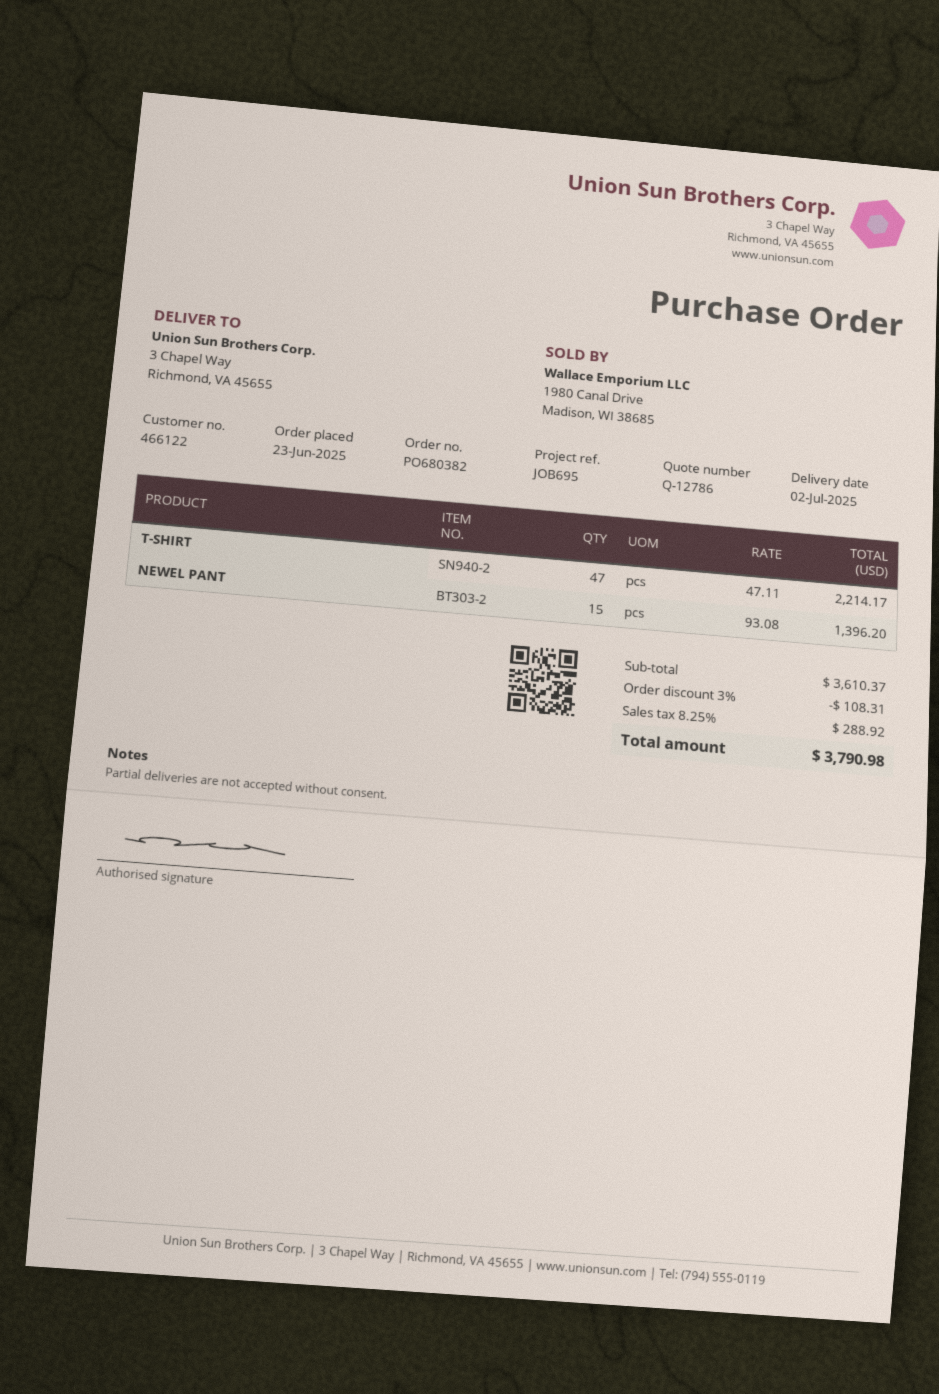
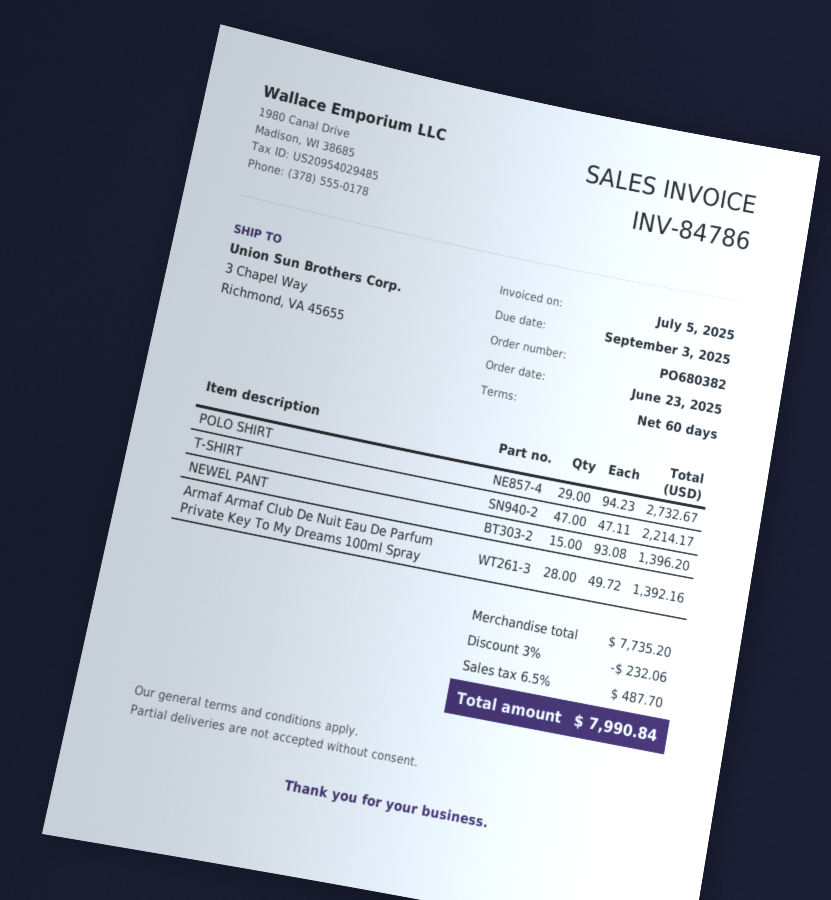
POLO SHIRT: none -> 29 x 94.23 = 2732.67
Armaf Armaf Club De Nuit Eau De Parfum Private Key To My Dreams 100ml Spray: none -> 28 x 49.72 = 1392.16
subtotal: 3610.37 -> 7735.20
discount: 3% = 108.31 -> 3% = 232.06
tax: 8.25% = 288.92 -> 6.5% = 487.70
total: 3790.98 -> 7990.84

